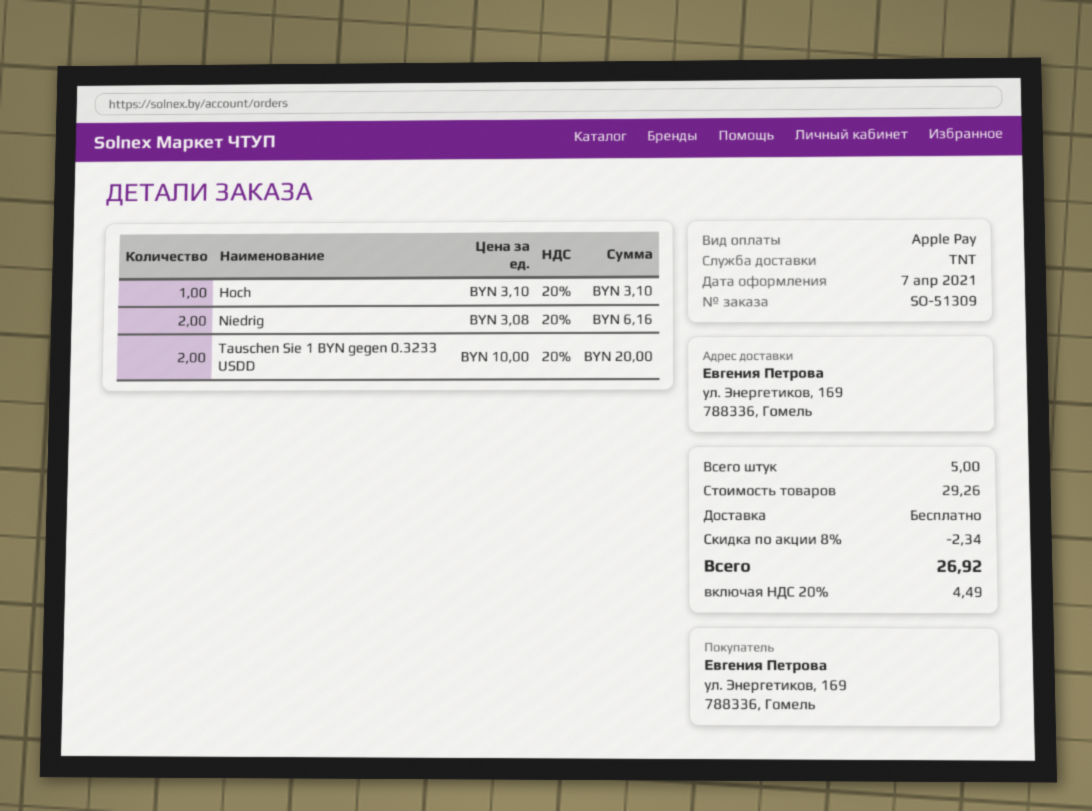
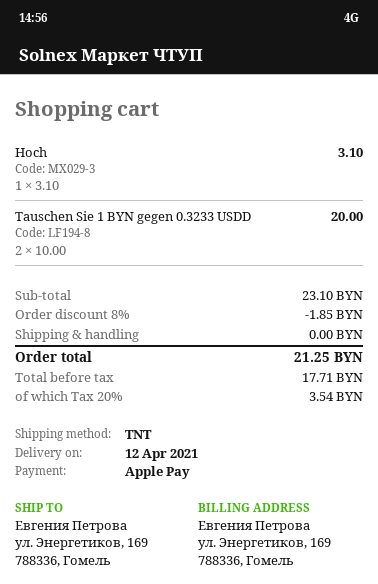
Niedrig: 2 x 3.08 = 6.16 -> none
subtotal: 29.26 -> 23.10
discount: 8% = 2.34 -> 8% = 1.85
tax: 20% = 4.49 -> 20% = 3.54
total: 26.92 -> 21.25

